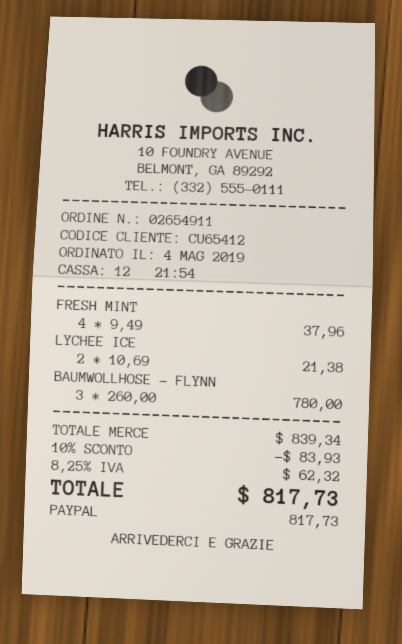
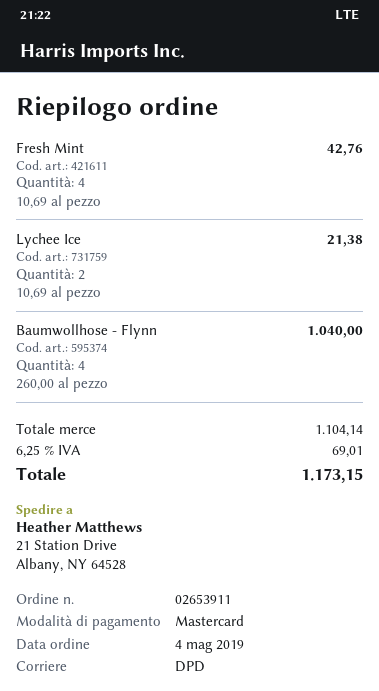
order number: 02654911 -> 02653911
payment method: PayPal -> Mastercard
FRESH MINT: 4 x 9.49 = 37.96 -> 4 x 10.69 = 42.76
BAUMWOLLHOSE - FLYNN: 3 x 260.00 = 780.00 -> 4 x 260.00 = 1040.00
subtotal: 839.34 -> 1104.14
discount: 10% = 83.93 -> none
tax: 8.25% = 62.32 -> 6.25% = 69.01
total: 817.73 -> 1173.15

